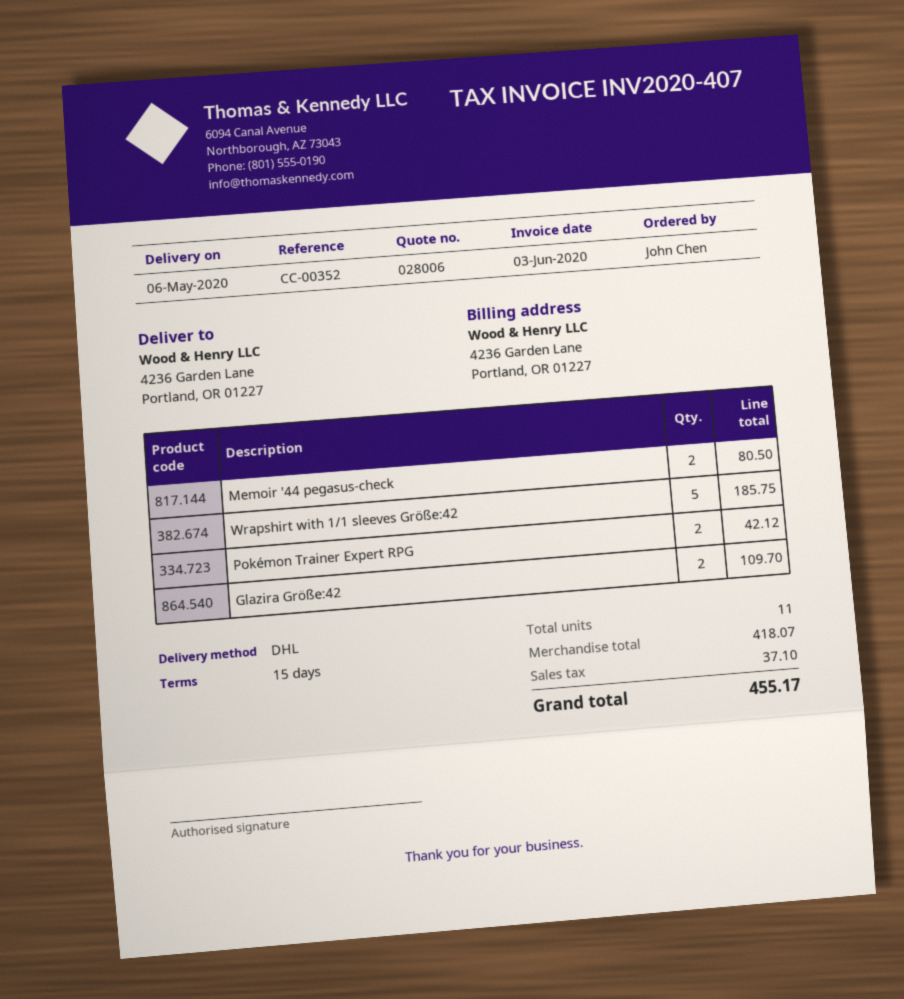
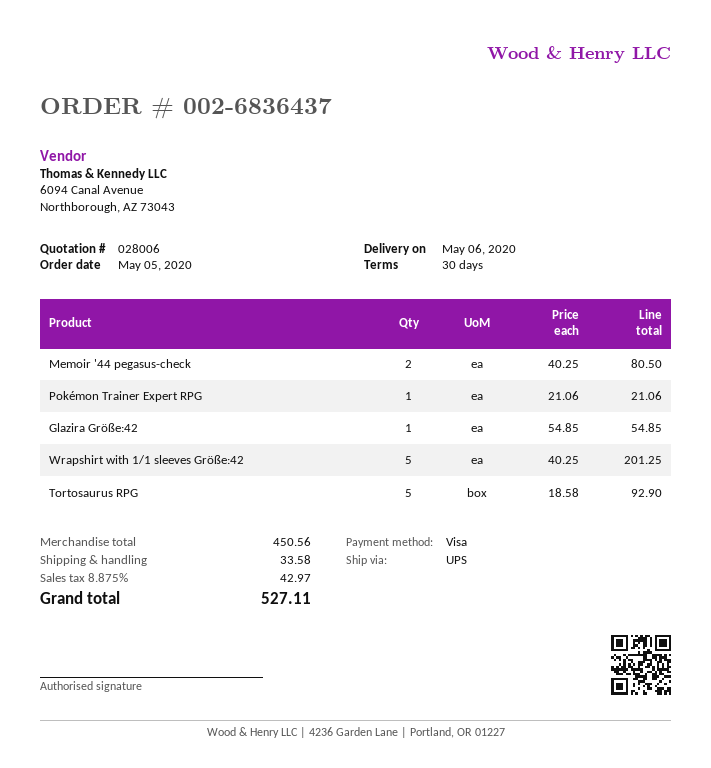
payment terms: 15 days -> 30 days
shipping method: DHL -> UPS
Wrapshirt with 1/1 sleeves Größe:42: 5 for 185.75 -> 5 for 201.25
Pokémon Trainer Expert RPG: 2 for 42.12 -> 1 for 21.06
Glazira Größe:42: 2 for 109.70 -> 1 for 54.85
Tortosaurus RPG: none -> 5 for 92.90
subtotal: 418.07 -> 450.56
shipping: none -> 33.58
tax: 37.10 -> 42.97
total: 455.17 -> 527.11

